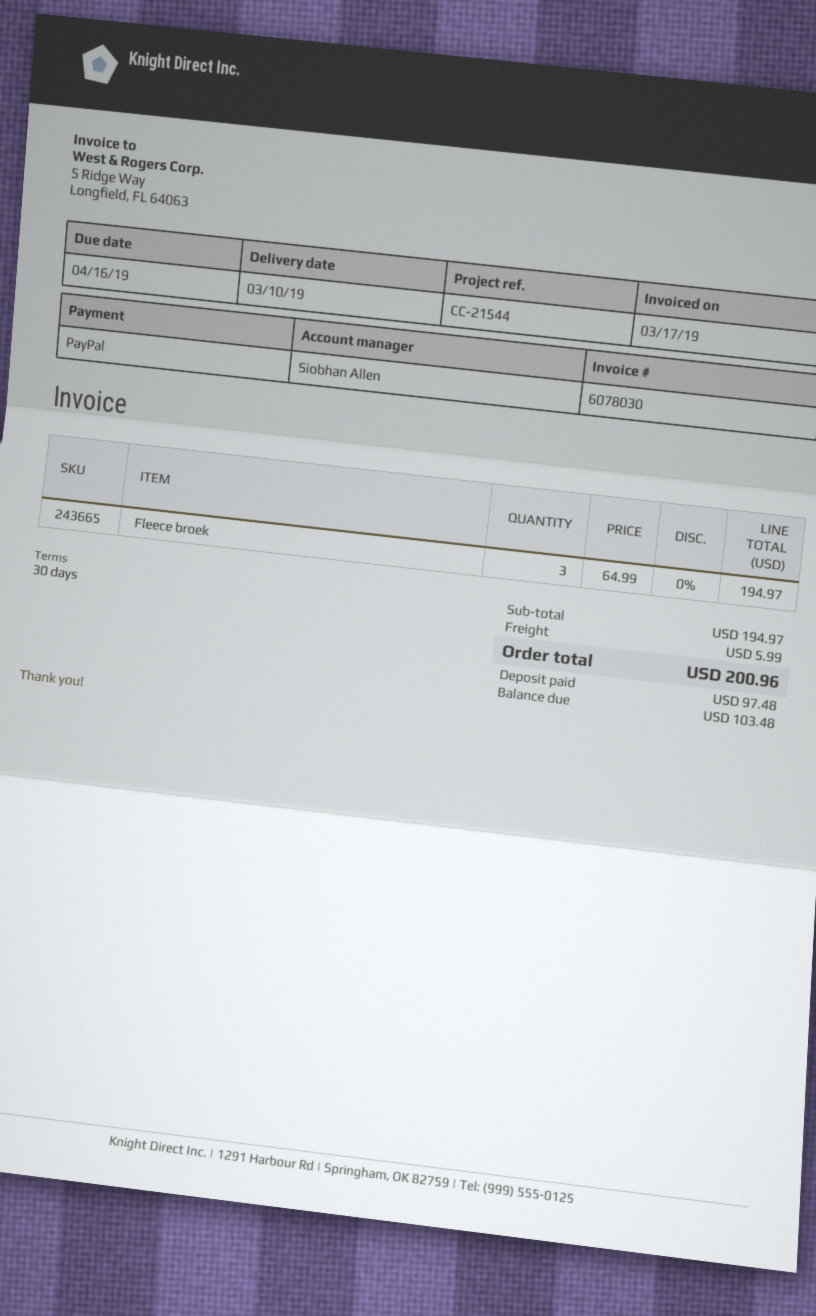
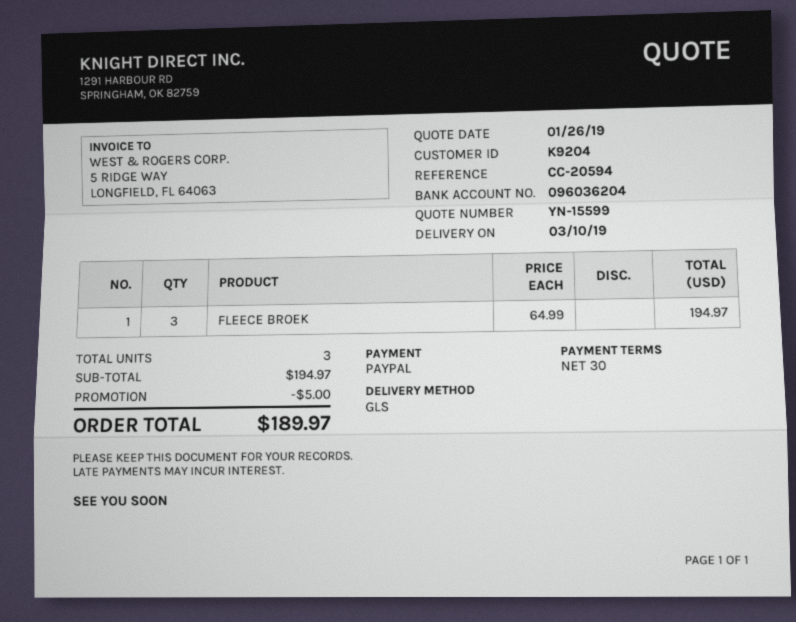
reference: CC-21544 -> CC-20594
discount: none -> 5.00
shipping: 5.99 -> none
total: 200.96 -> 189.97

